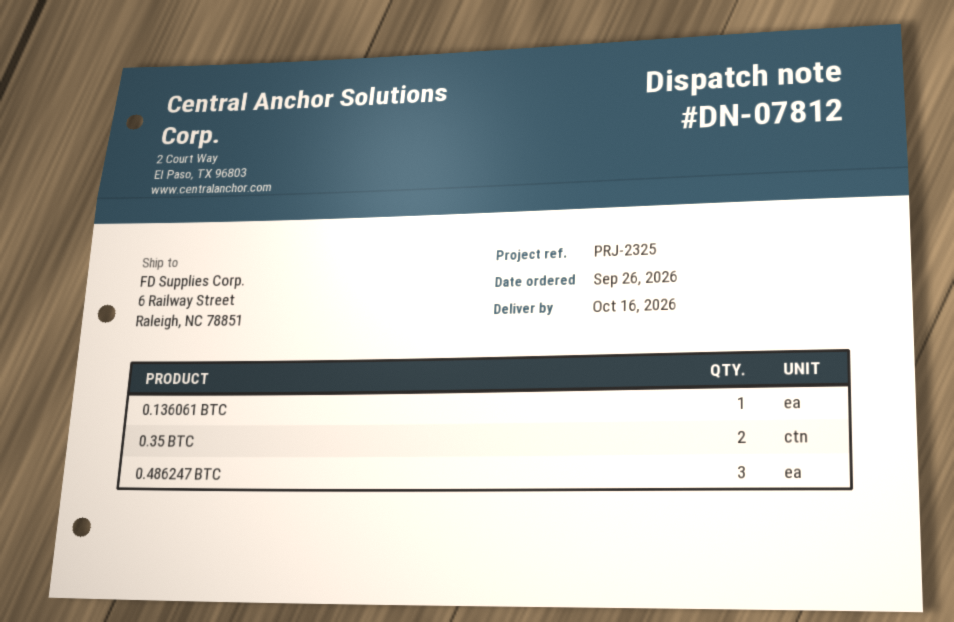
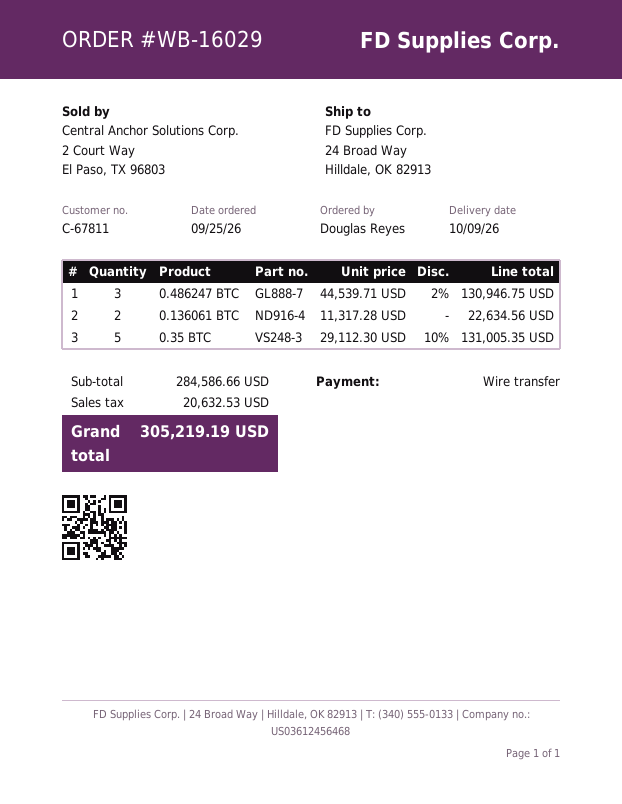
order date: 2026-09-26 -> 2026-09-25
delivery date: 2026-10-16 -> 2026-10-09
ship to: 6 Railway Street, Raleigh, NC 78851 -> 24 Broad Way, Hilldale, OK 82913
0.136061 BTC: 1 -> 2
0.35 BTC: 2 -> 5

